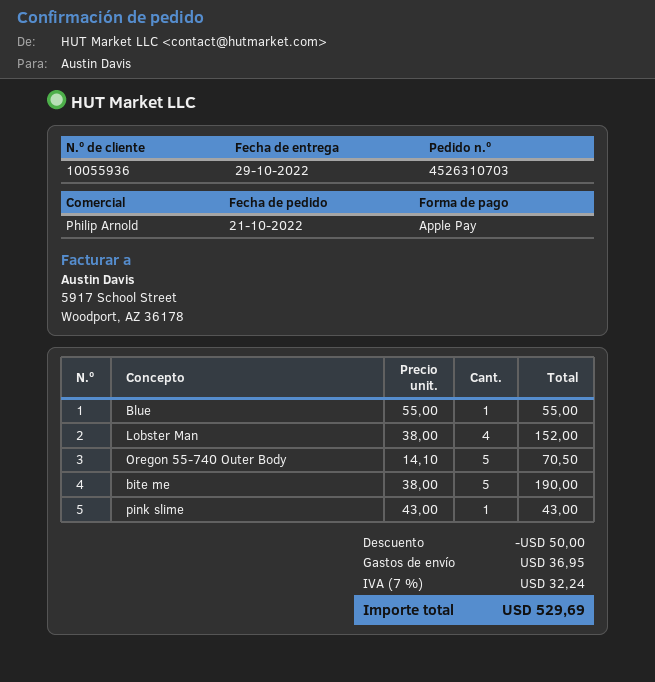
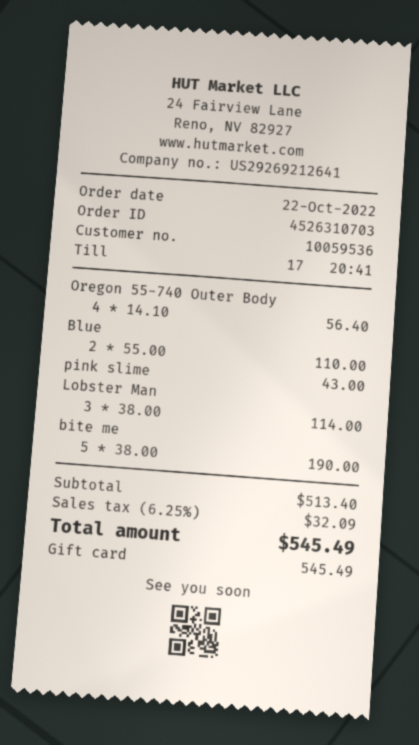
order date: 2022-10-21 -> 2022-10-22
customer number: 10055936 -> 10059536
payment method: Apple Pay -> gift card
Blue: 1 x 55.00 = 55.00 -> 2 x 55.00 = 110.00
Lobster Man: 4 x 38.00 = 152.00 -> 3 x 38.00 = 114.00
Oregon 55-740 Outer Body: 5 x 14.10 = 70.50 -> 4 x 14.10 = 56.40
discount: 50.00 -> none
shipping: 36.95 -> none
tax: 7% = 32.24 -> 6.25% = 32.09
total: 529.69 -> 545.49

